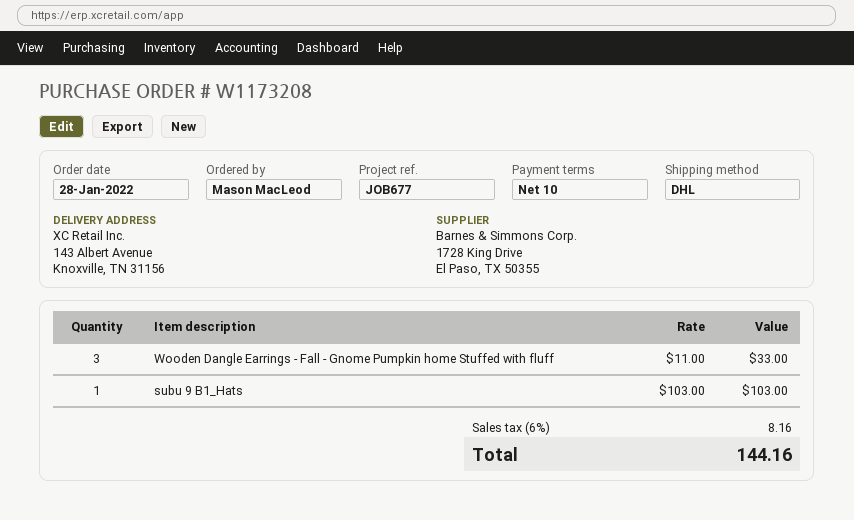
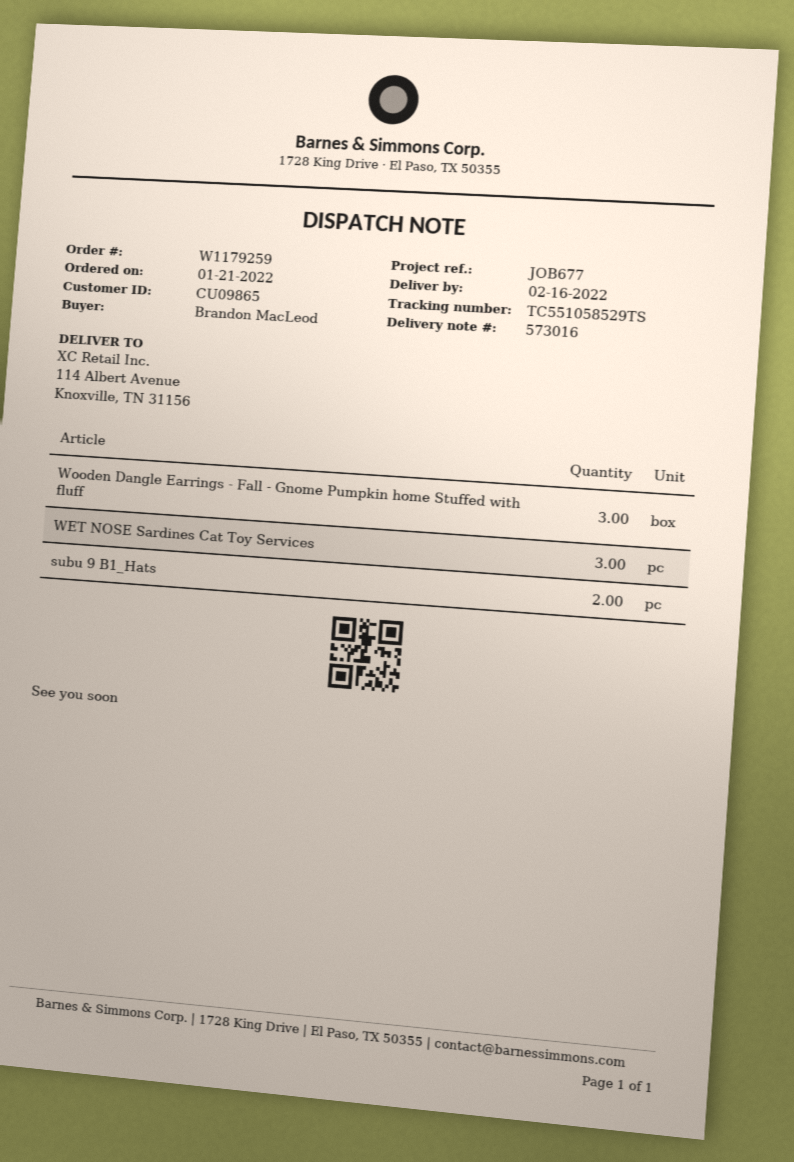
order number: W1173208 -> W1179259
order date: 2022-01-28 -> 2022-01-21
ordered by: Mason MacLeod -> Brandon MacLeod
ship to: 143 Albert Avenue, Knoxville, TN 31156 -> 114 Albert Avenue, Knoxville, TN 31156
subu 9 B1_Hats: 1 -> 2
WET NOSE Sardines Cat Toy Services: none -> 3

